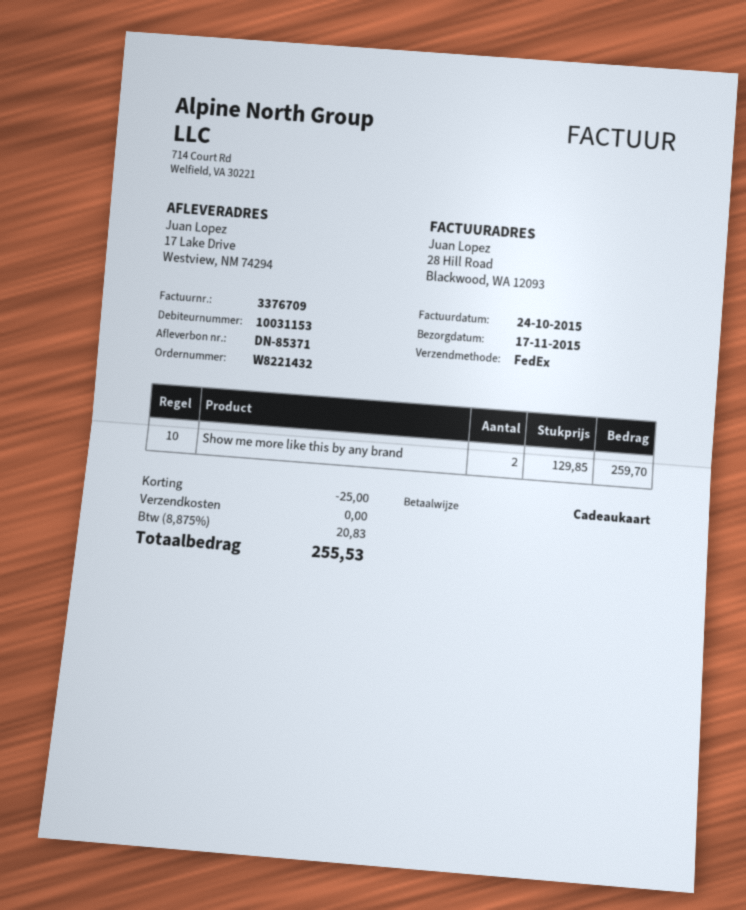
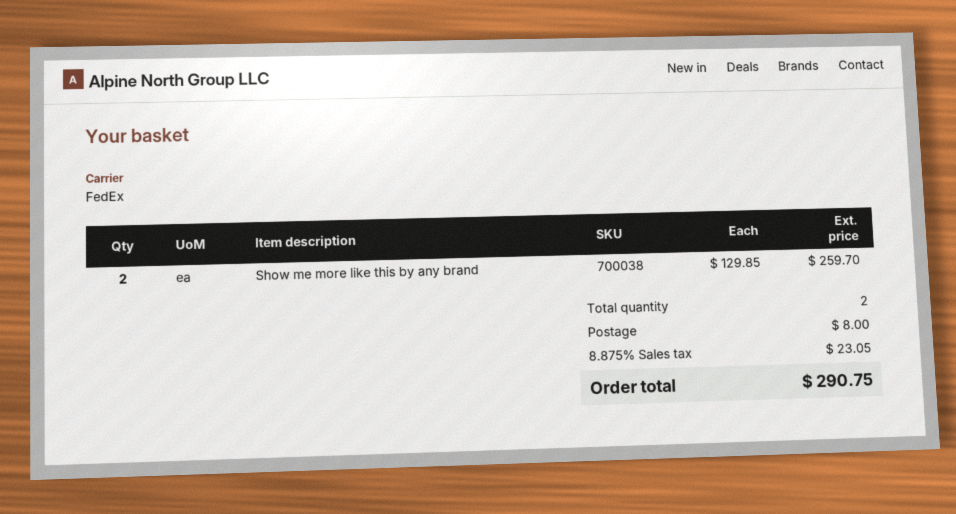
discount: 25.00 -> none
shipping: 0.00 -> 8.00
tax: 8.875% = 20.83 -> 8.875% = 23.05
total: 255.53 -> 290.75

